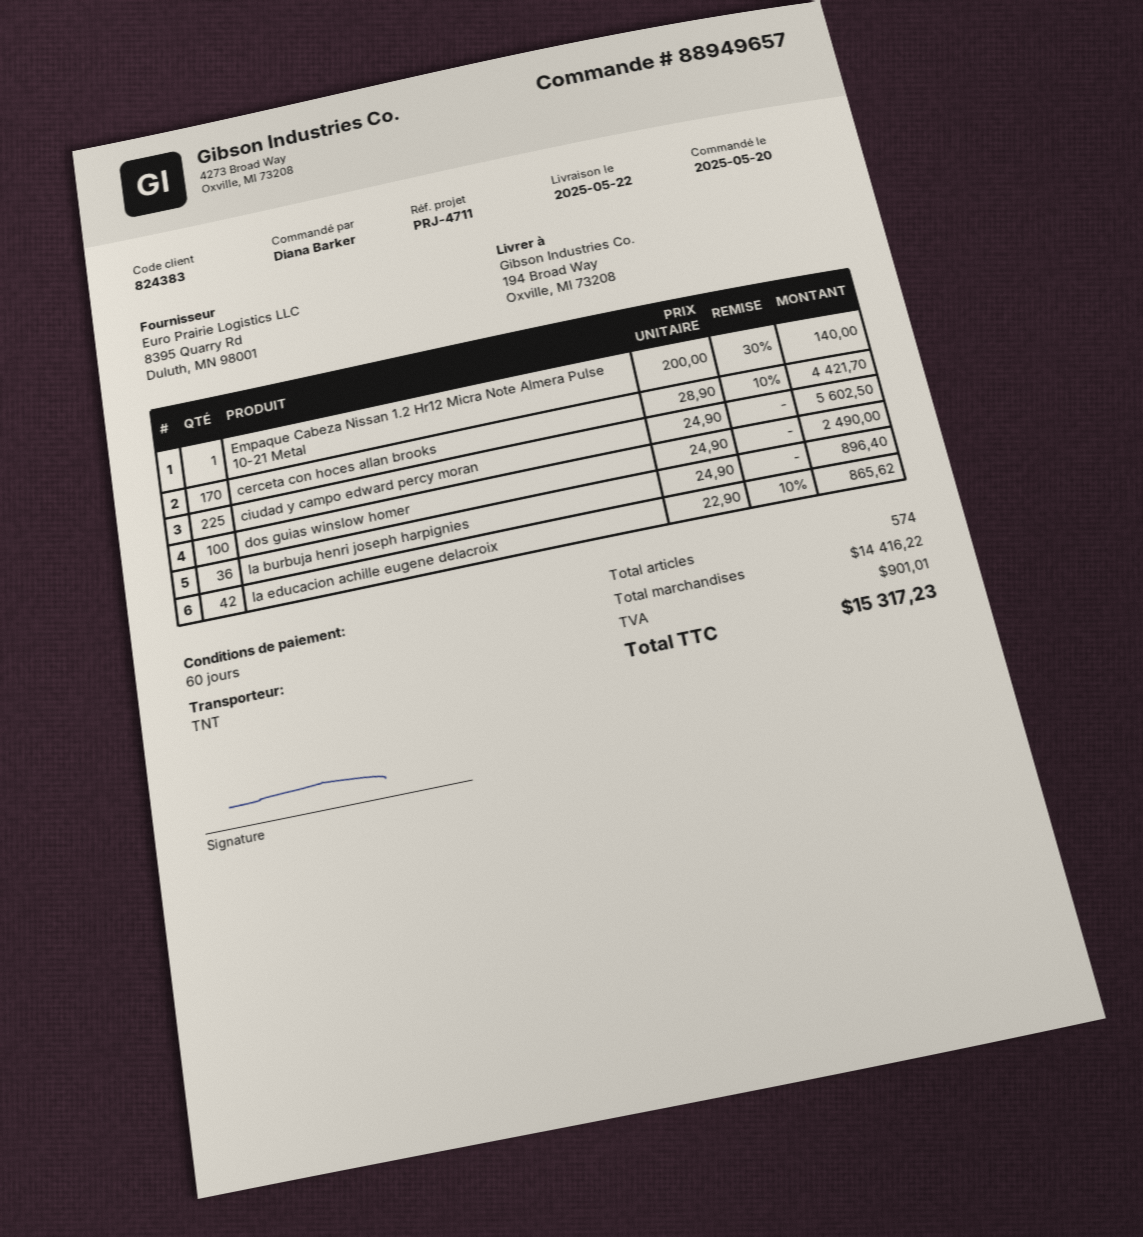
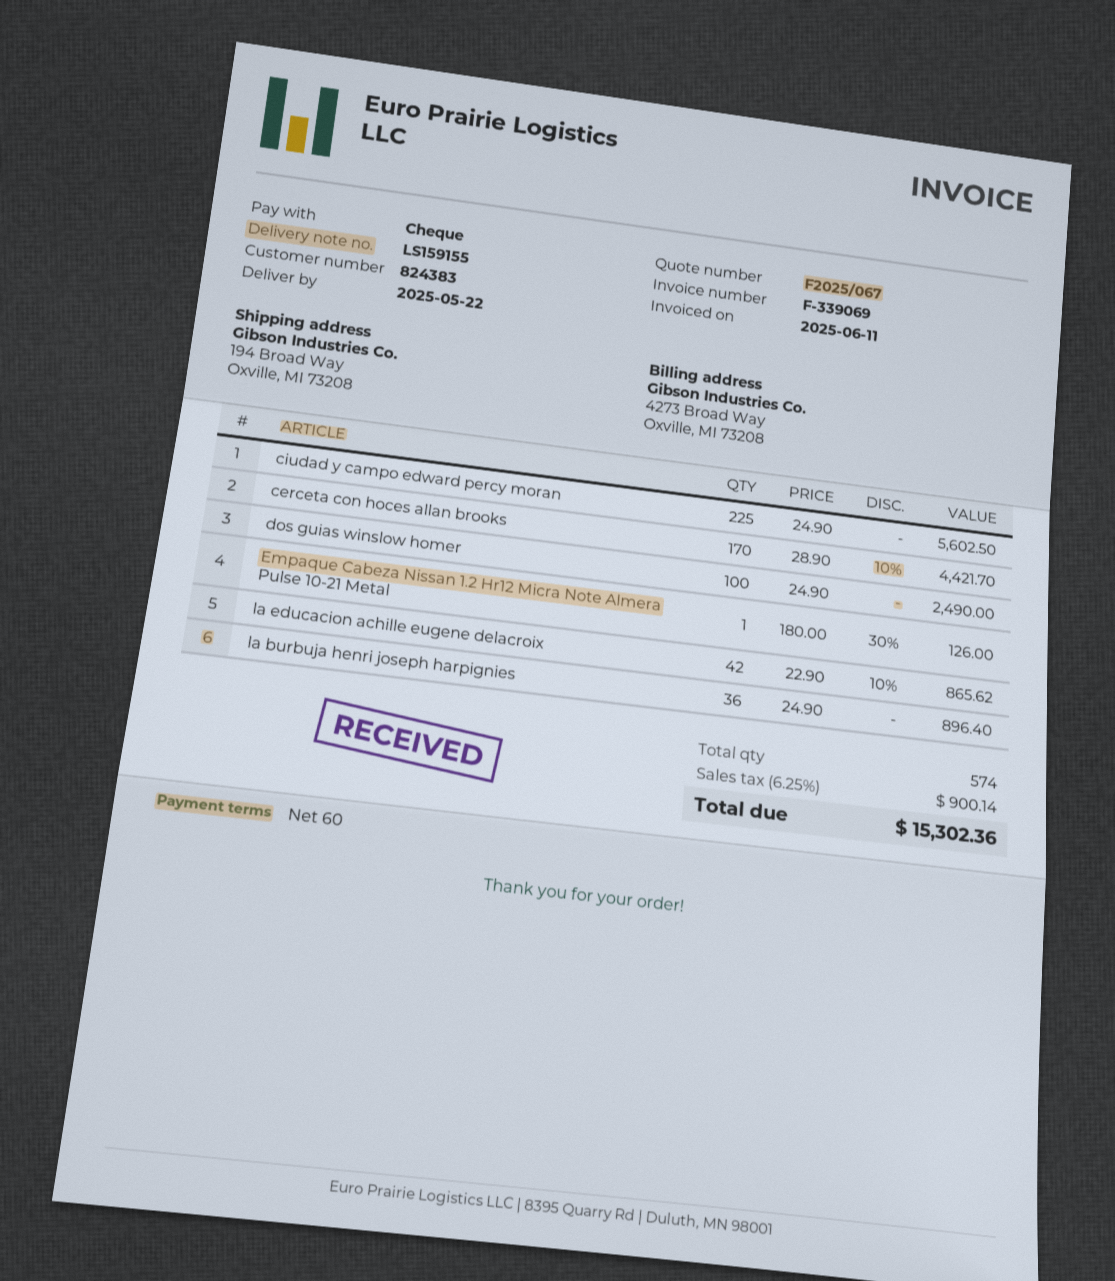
Empaque Cabeza Nissan 1.2 Hr12 Micra Note Almera Pulse 10-21 Metal: 1 x 200.00 - 30% = 140.00 -> 1 x 180.00 - 30% = 126.00
tax: 901.01 -> 900.14
total: 15317.23 -> 15302.36

